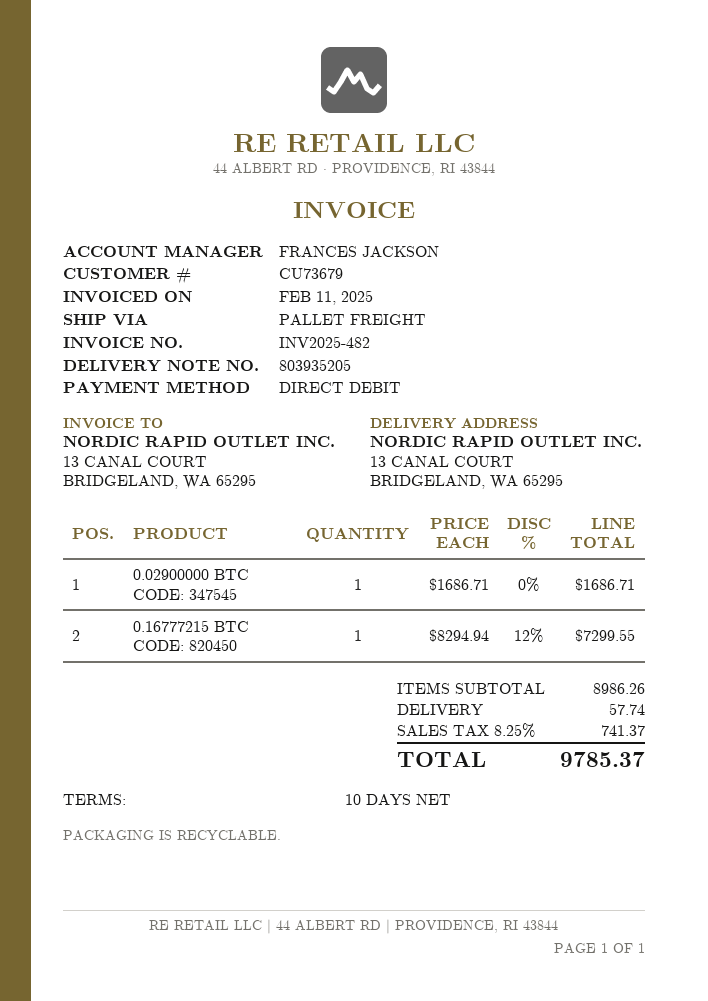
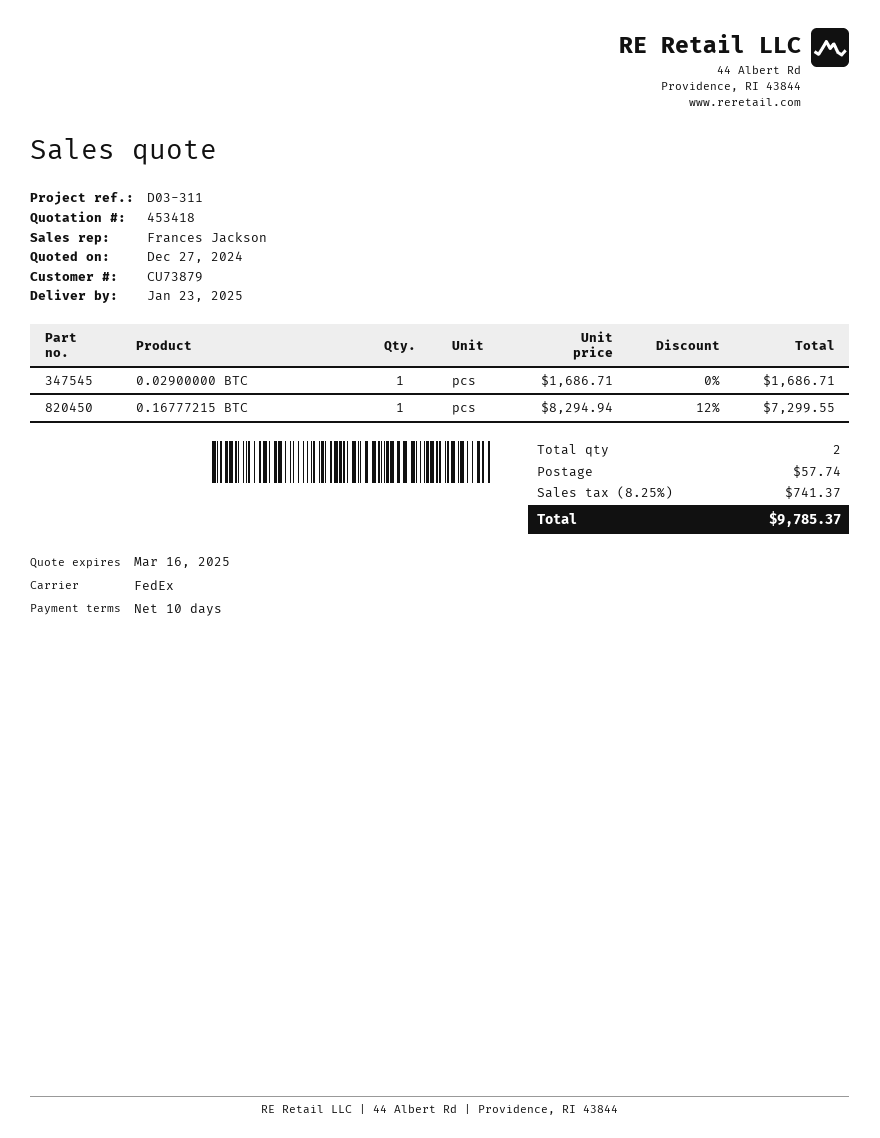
customer number: CU73679 -> CU73879
shipping method: pallet freight -> FedEx

